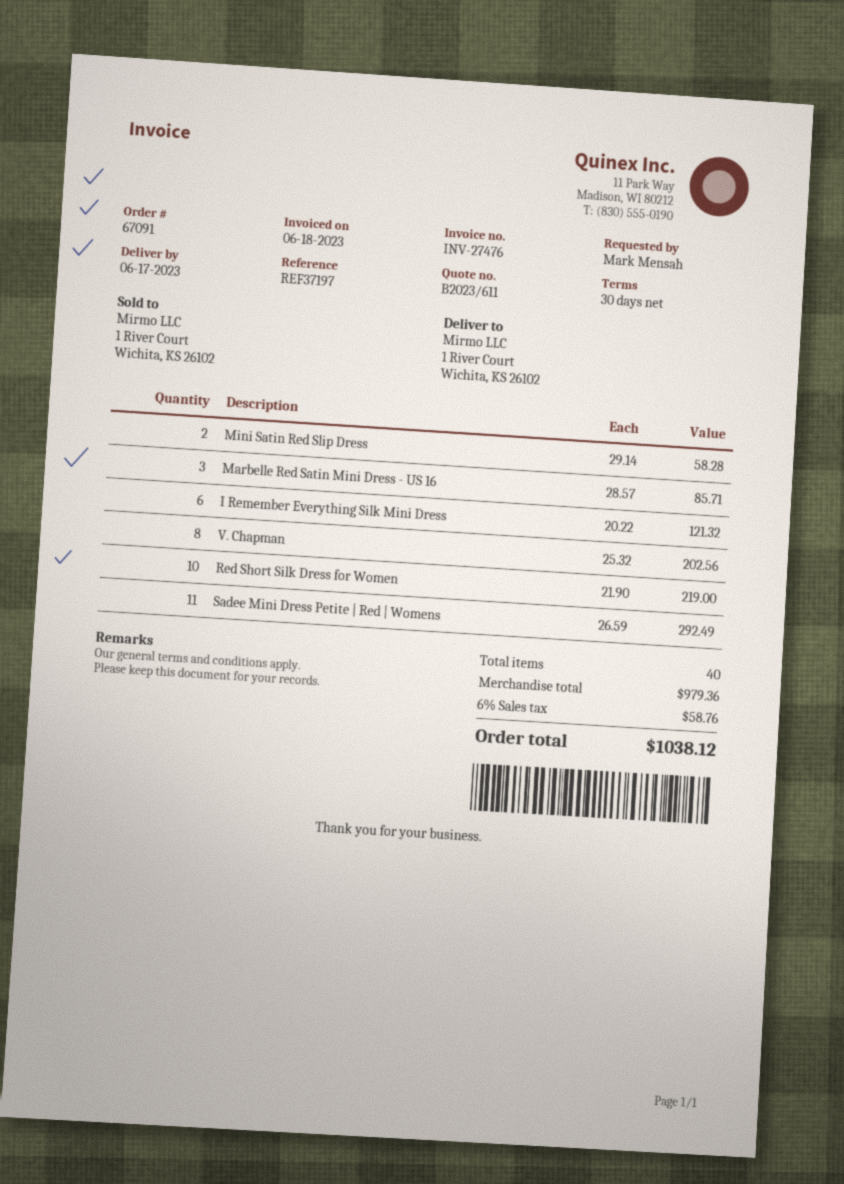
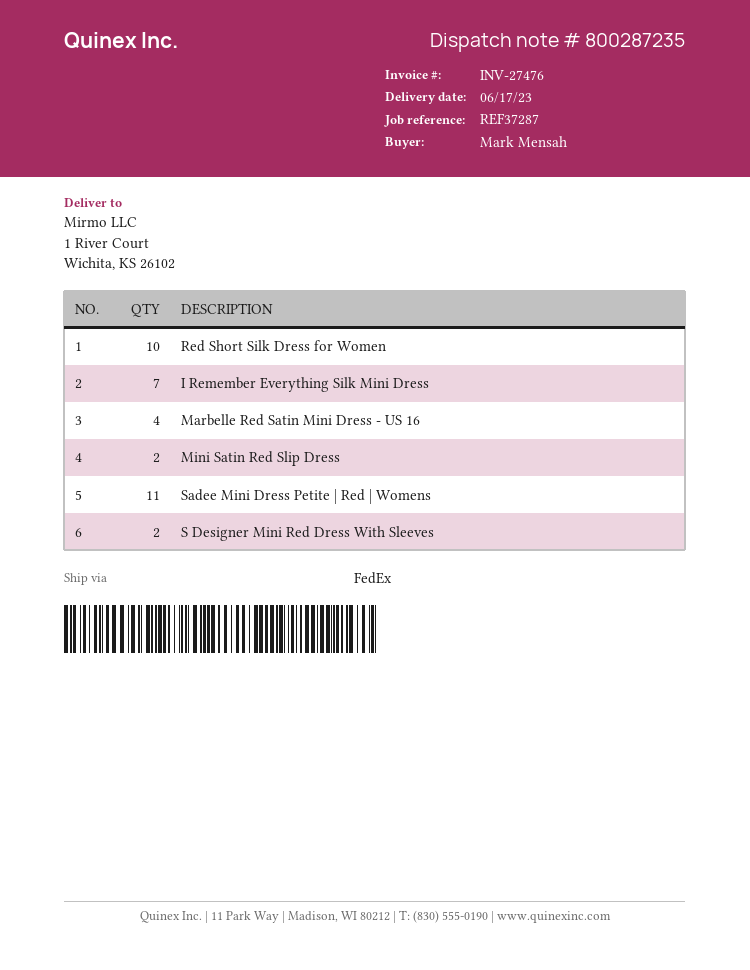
reference: REF37197 -> REF37287
Marbelle Red Satin Mini Dress - US 16: 3 -> 4
I Remember Everything Silk Mini Dress: 6 -> 7
V. Chapman: 8 -> none
S Designer Mini Red Dress With Sleeves: none -> 2

